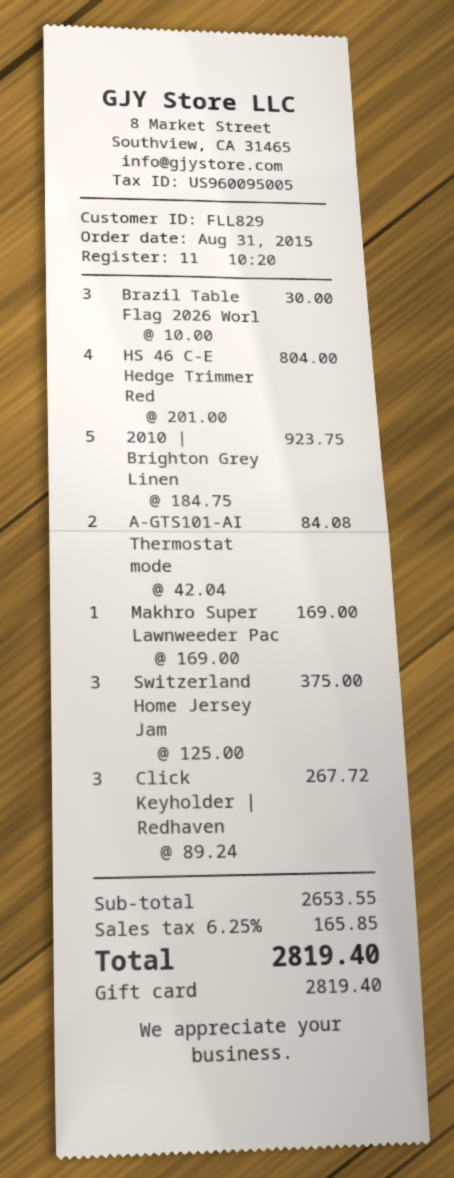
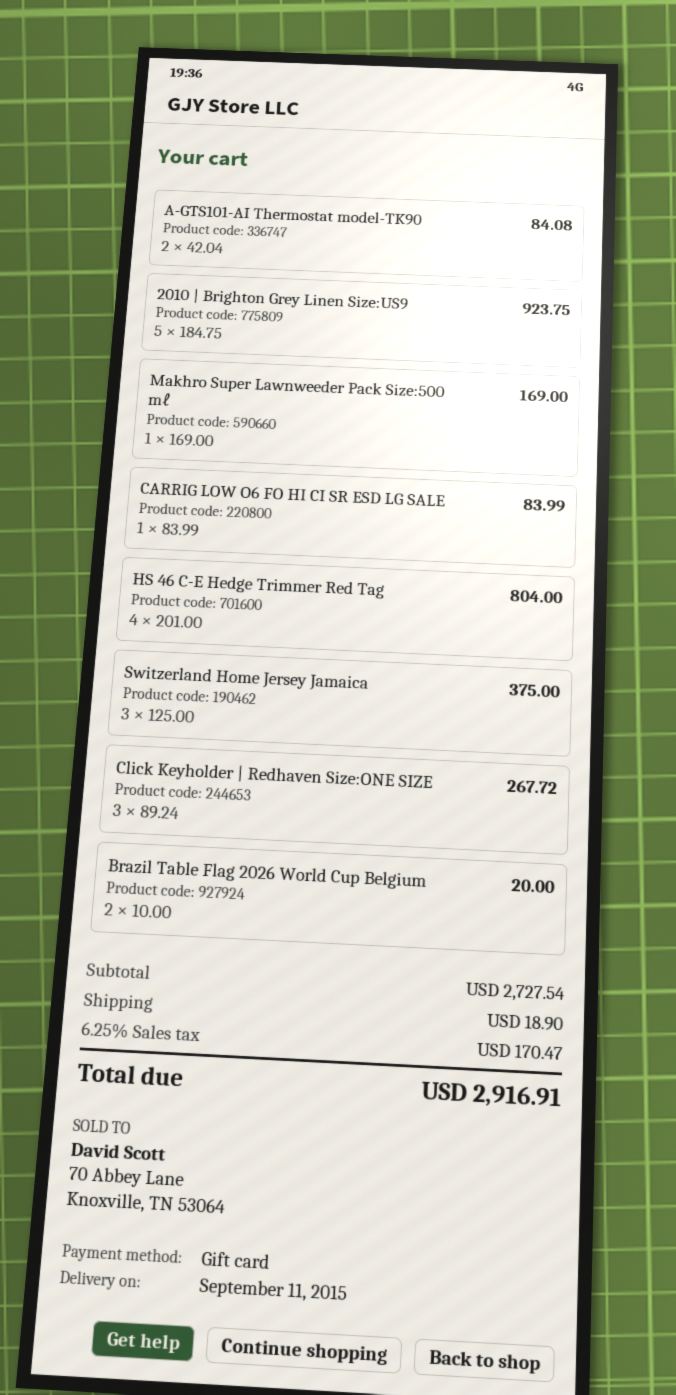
Brazil Table Flag 2026 Worl: 3 x 10.00 = 30.00 -> 2 x 10.00 = 20.00
CARRIG LOW O6 FO HI CI SR ESD LG SALE: none -> 1 x 83.99 = 83.99
subtotal: 2653.55 -> 2727.54
shipping: none -> 18.90
tax: 6.25% = 165.85 -> 6.25% = 170.47
total: 2819.40 -> 2916.91

